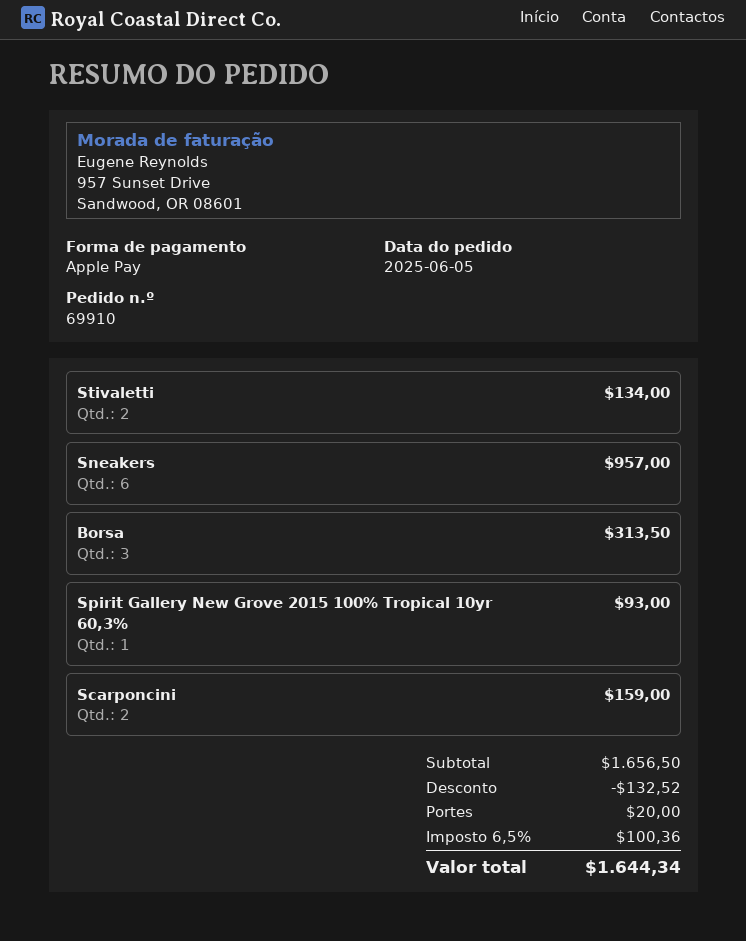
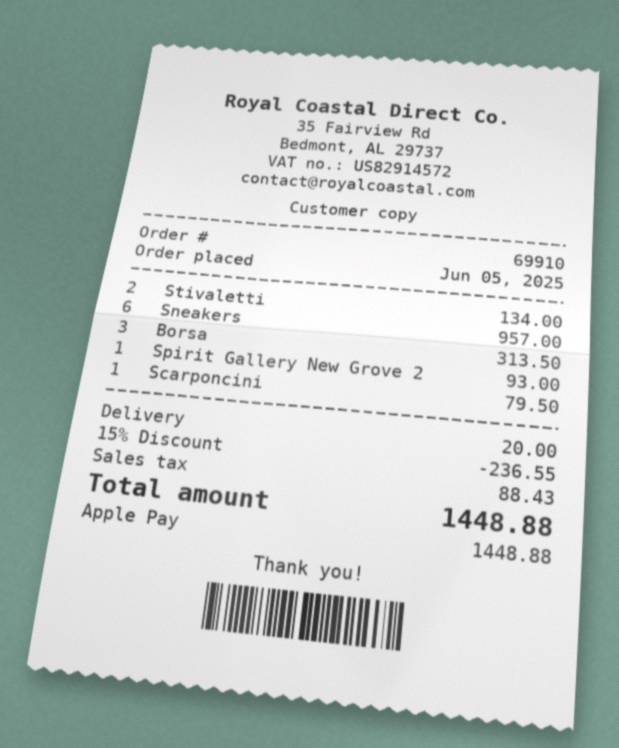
Scarponcini: 2 for 159.00 -> 1 for 79.50
discount: 132.52 -> 236.55
tax: 100.36 -> 88.43
total: 1644.34 -> 1448.88

